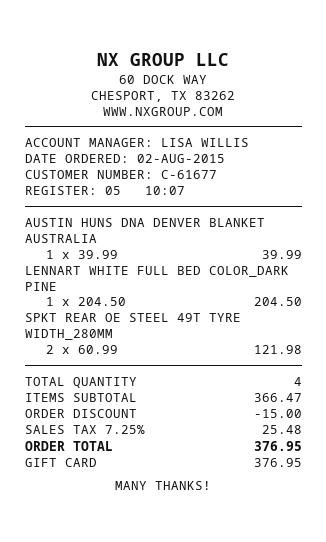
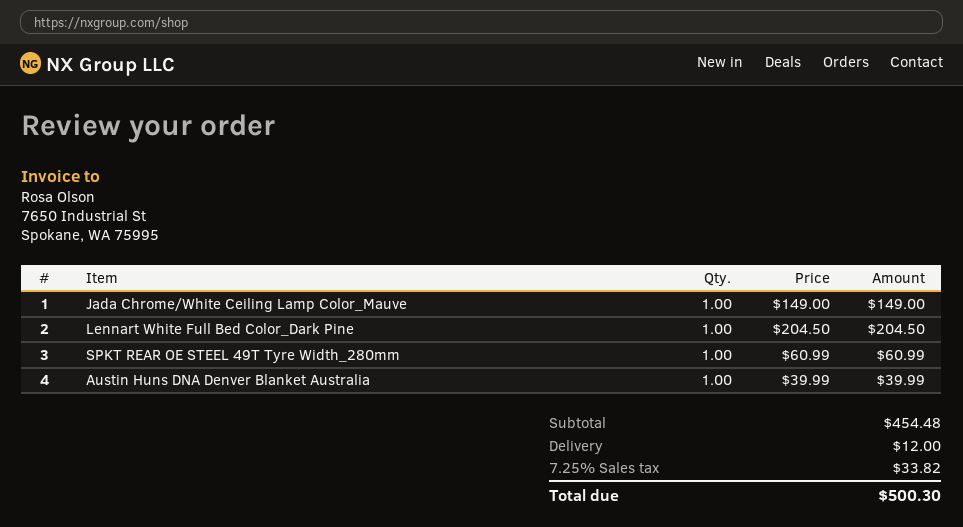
SPKT REAR OE STEEL 49T TYRE WIDTH_280MM: 2 x 60.99 = 121.98 -> 1 x 60.99 = 60.99
Jada Chrome/White Ceiling Lamp Color_Mauve: none -> 1 x 149.00 = 149.00
subtotal: 366.47 -> 454.48
discount: 15.00 -> none
shipping: none -> 12.00
tax: 7.25% = 25.48 -> 7.25% = 33.82
total: 376.95 -> 500.30

